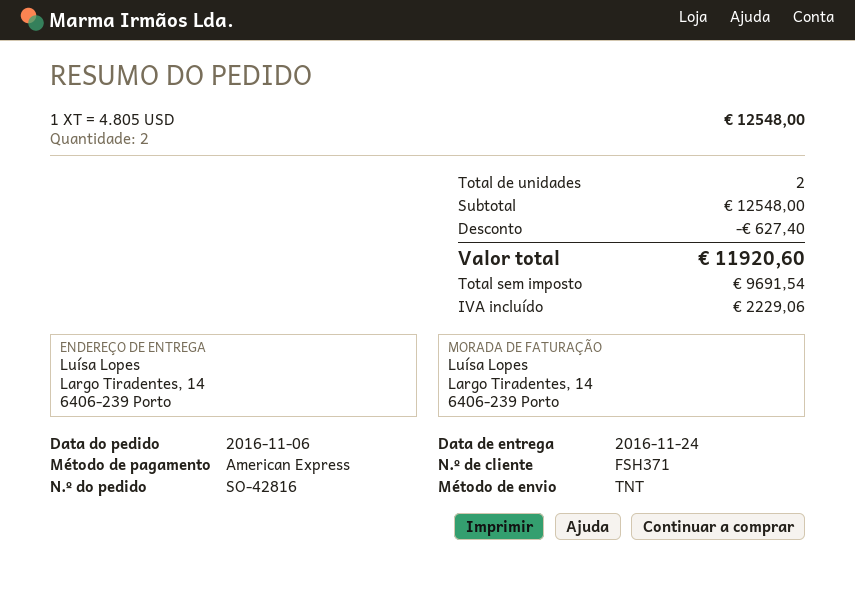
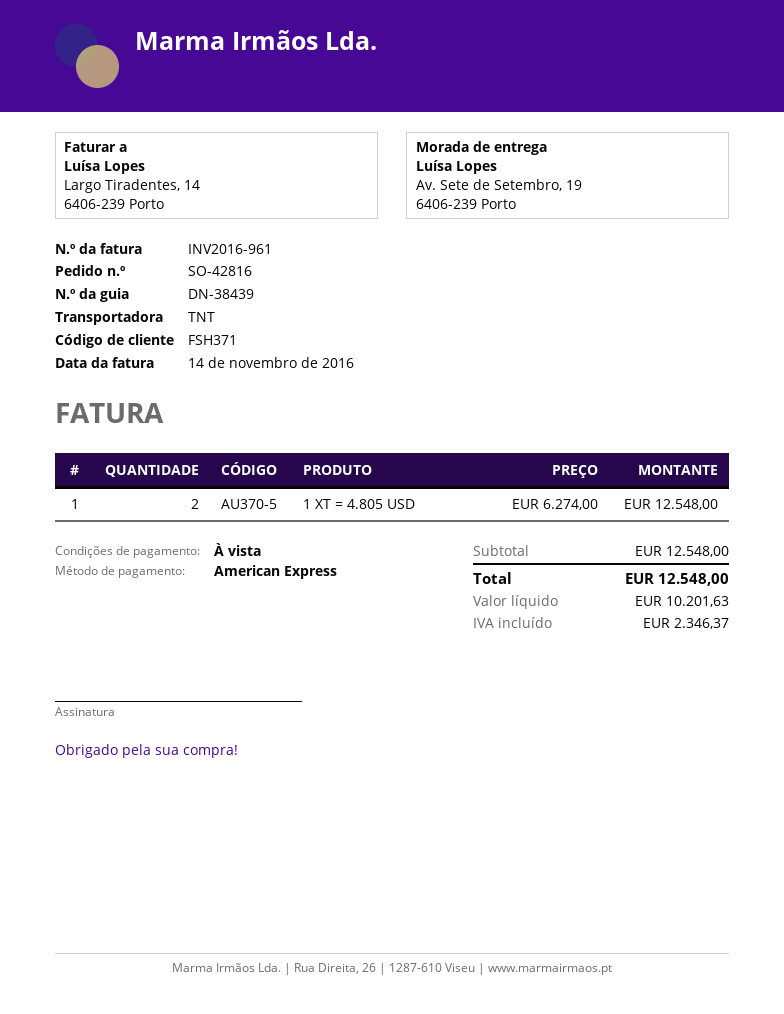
ship to: Largo Tiradentes, 14, 6406-239 Porto -> Av. Sete de Setembro, 19, 6406-239 Porto
discount: 627.40 -> none
net: 9691.54 -> 10201.63
tax: 2229.06 -> 2346.37
total: 11920.60 -> 12548.00

